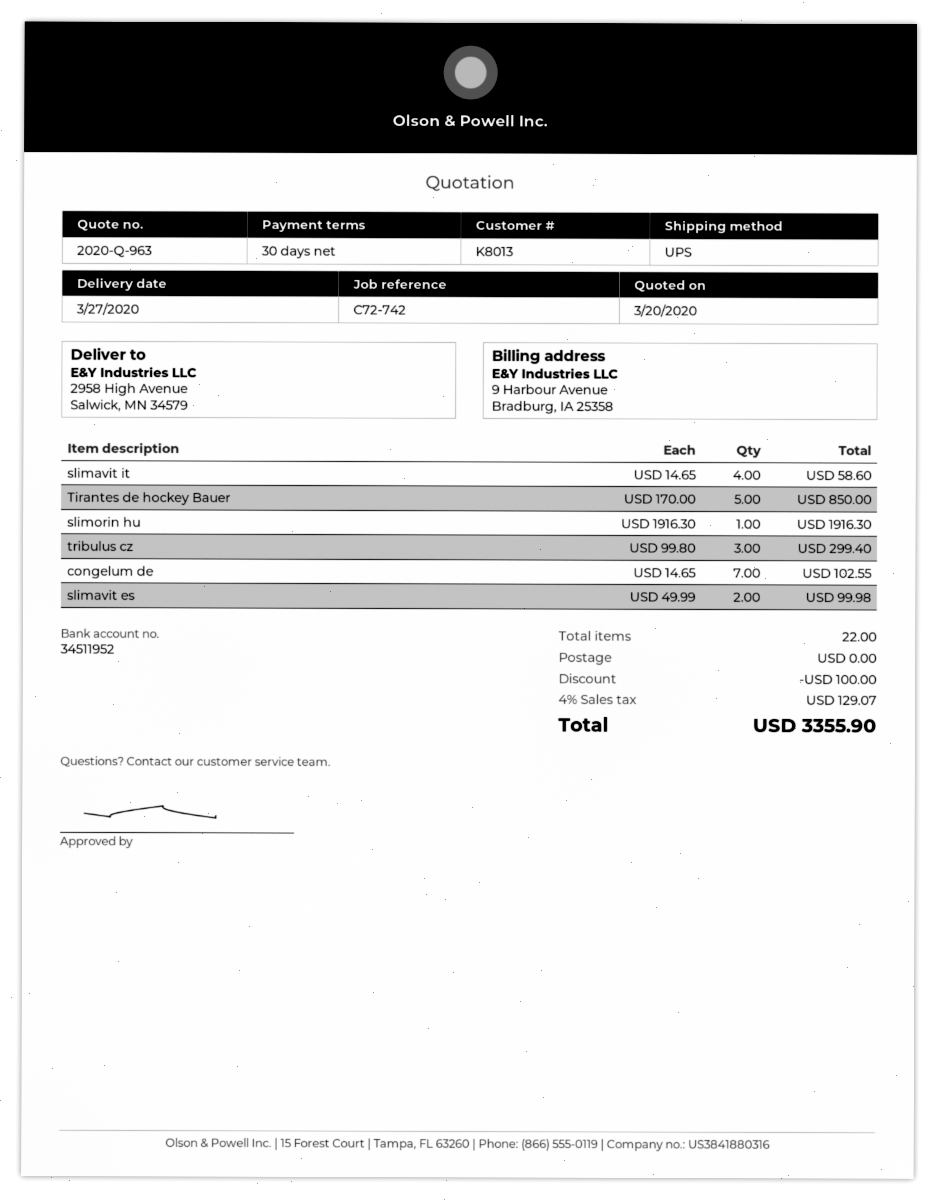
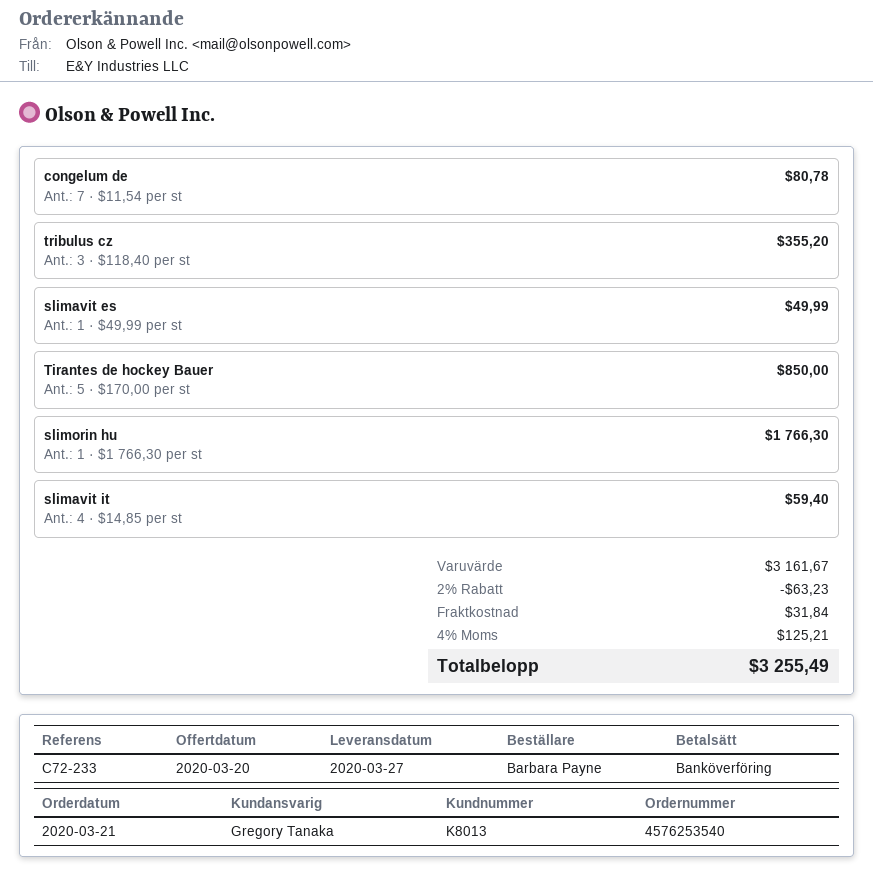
reference: C72-742 -> C72-233
slimavit it: 4 x 14.65 = 58.60 -> 4 x 14.85 = 59.40
slimorin hu: 1 x 1916.30 = 1916.30 -> 1 x 1766.30 = 1766.30
tribulus cz: 3 x 99.80 = 299.40 -> 3 x 118.40 = 355.20
congelum de: 7 x 14.65 = 102.55 -> 7 x 11.54 = 80.78
slimavit es: 2 x 49.99 = 99.98 -> 1 x 49.99 = 49.99
discount: 100.00 -> 63.23
shipping: 0.00 -> 31.84
tax: 4% = 129.07 -> 4% = 125.21
total: 3355.90 -> 3255.49

